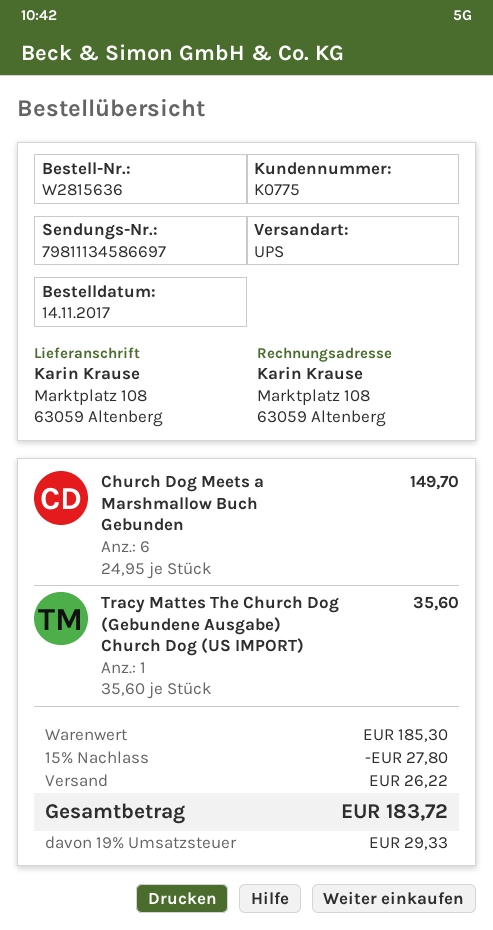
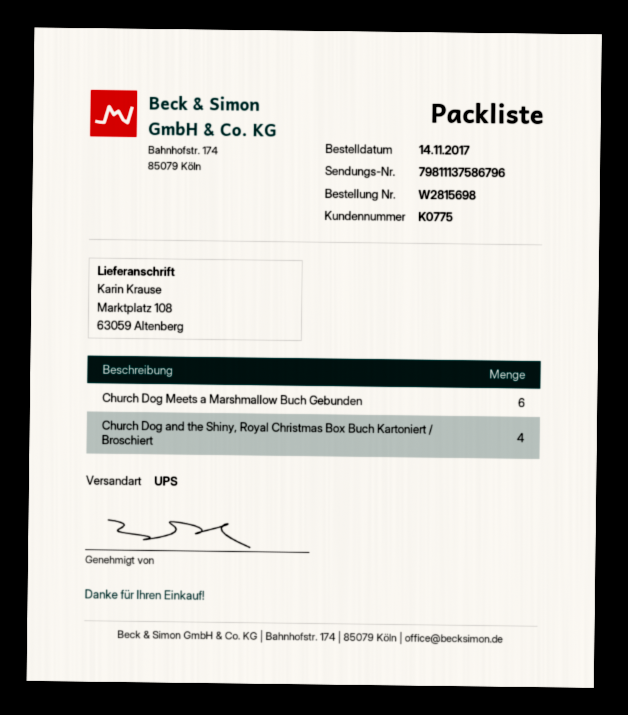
order number: W2815636 -> W2815698
tracking number: 79811134586697 -> 79811137586796
Tracy Mattes The Church Dog (Gebundene Ausgabe) Church Dog (US IMPORT): 1 -> none
Church Dog and the Shiny, Royal Christmas Box Buch Kartoniert / Broschiert: none -> 4

